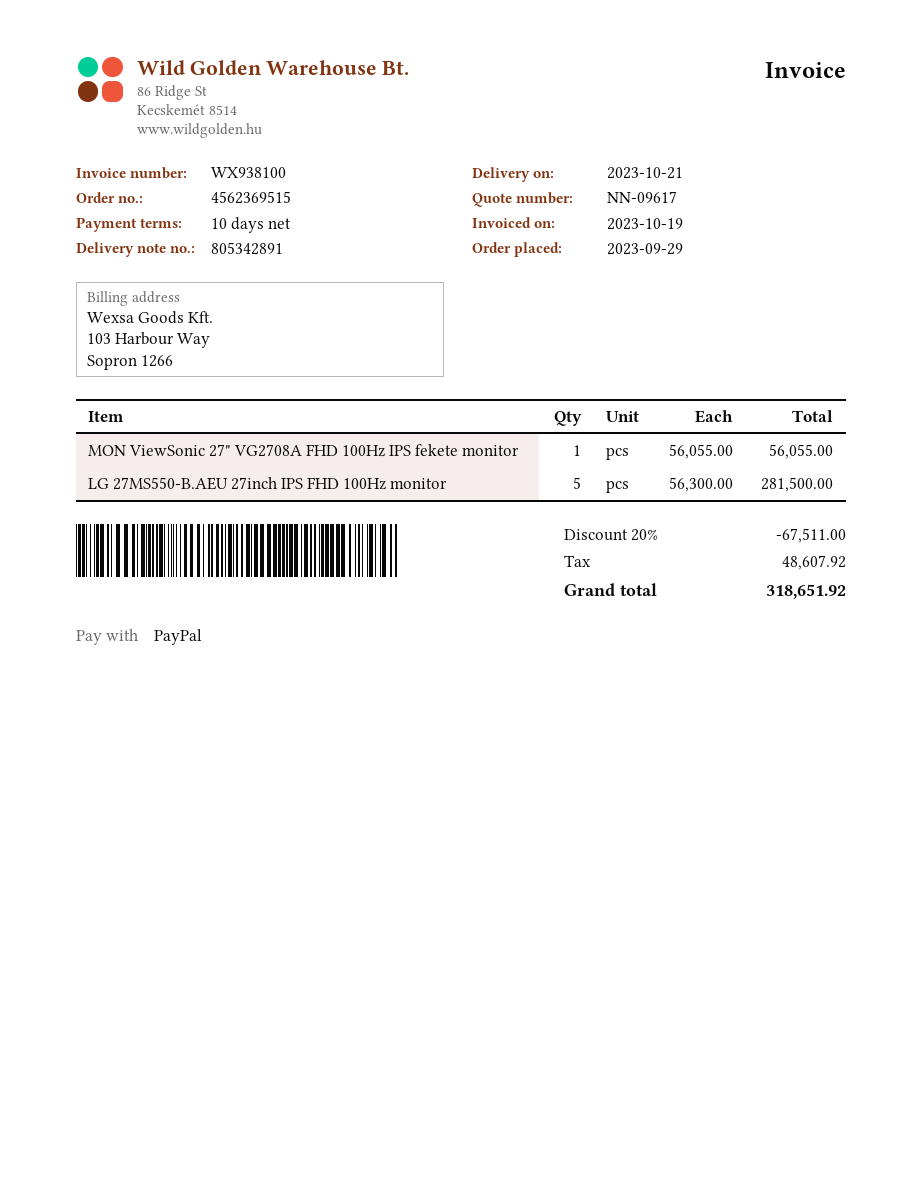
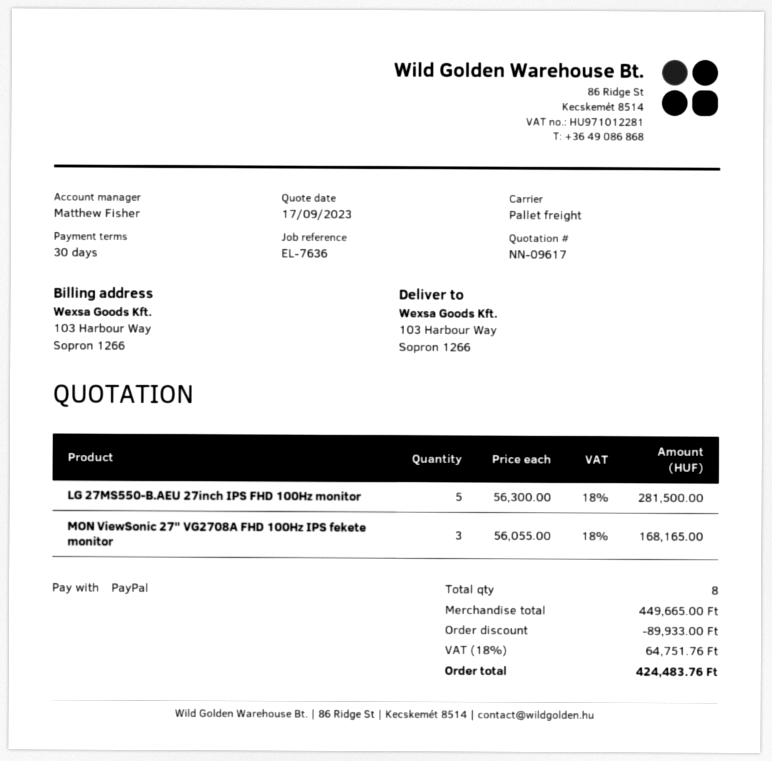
payment terms: 10 days -> 30 days
MON ViewSonic 27" VG2708A FHD 100Hz IPS fekete monitor: 1 x 56055.00 = 56055.00 -> 3 x 56055.00 = 168165.00
discount: 67511.00 -> 89933.00
tax: 48607.92 -> 64751.76
total: 318651.92 -> 424483.76

